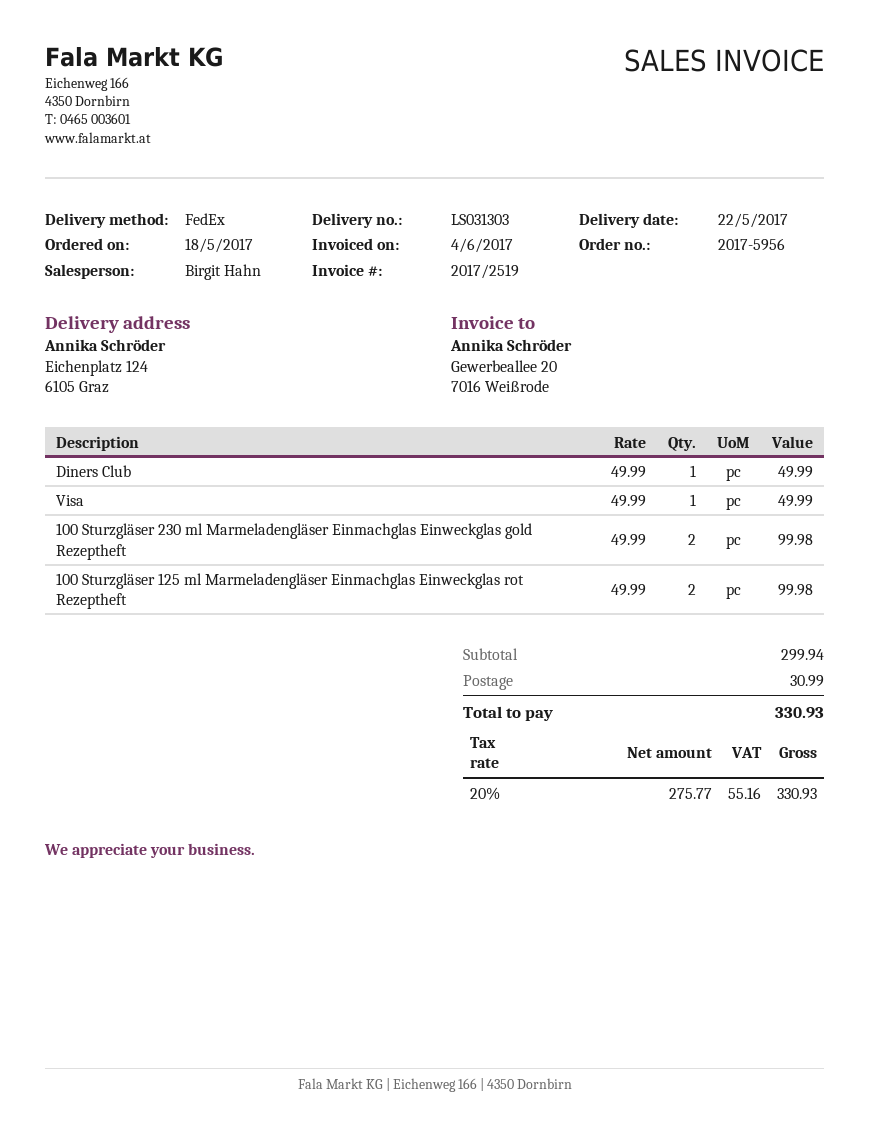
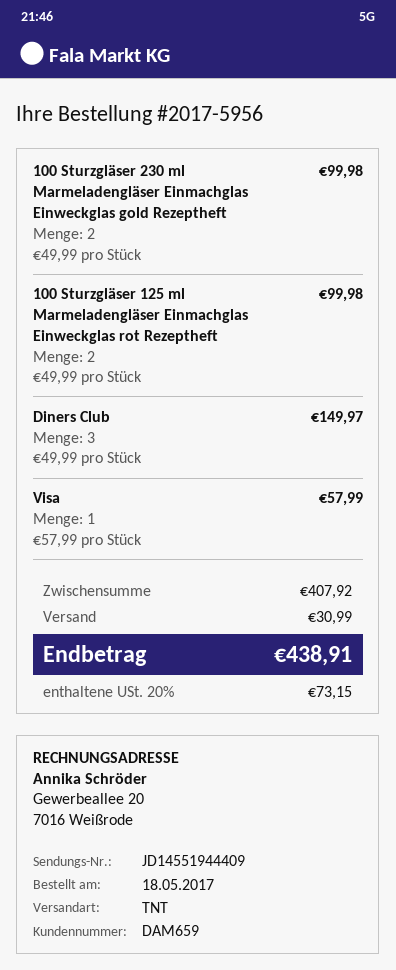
shipping method: FedEx -> TNT
Diners Club: 1 x 49.99 = 49.99 -> 3 x 49.99 = 149.97
Visa: 1 x 49.99 = 49.99 -> 1 x 57.99 = 57.99
subtotal: 299.94 -> 407.92
tax: 20% = 55.16 -> 20% = 73.15
total: 330.93 -> 438.91

